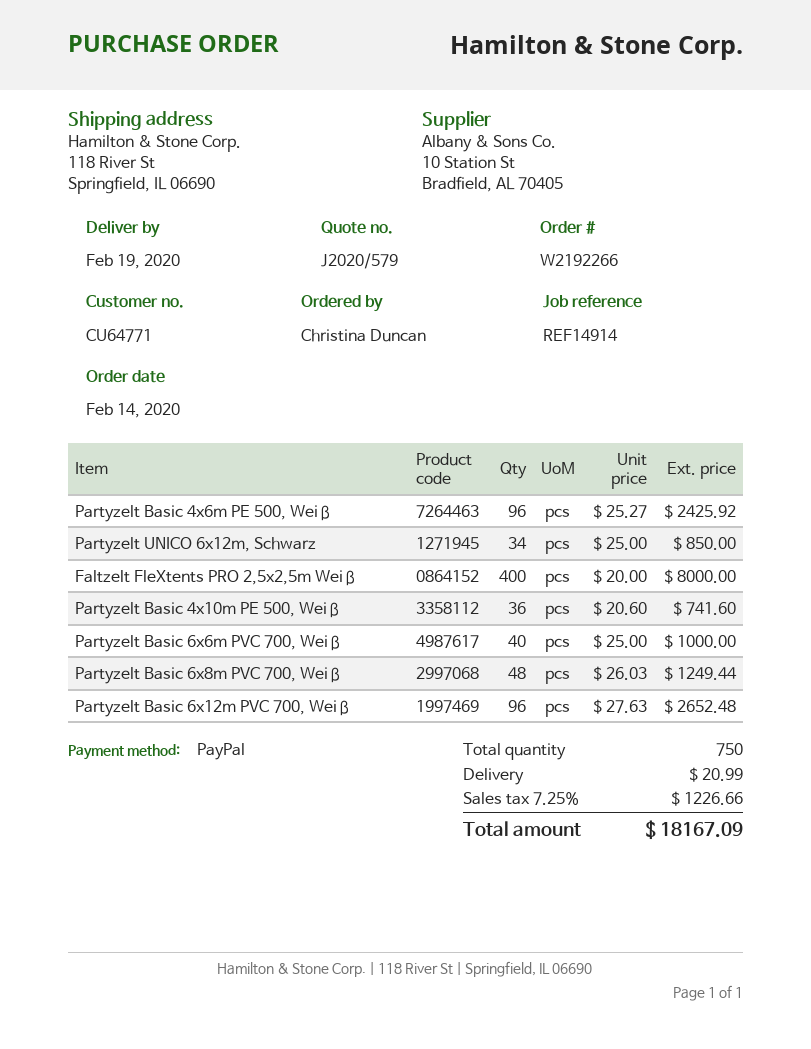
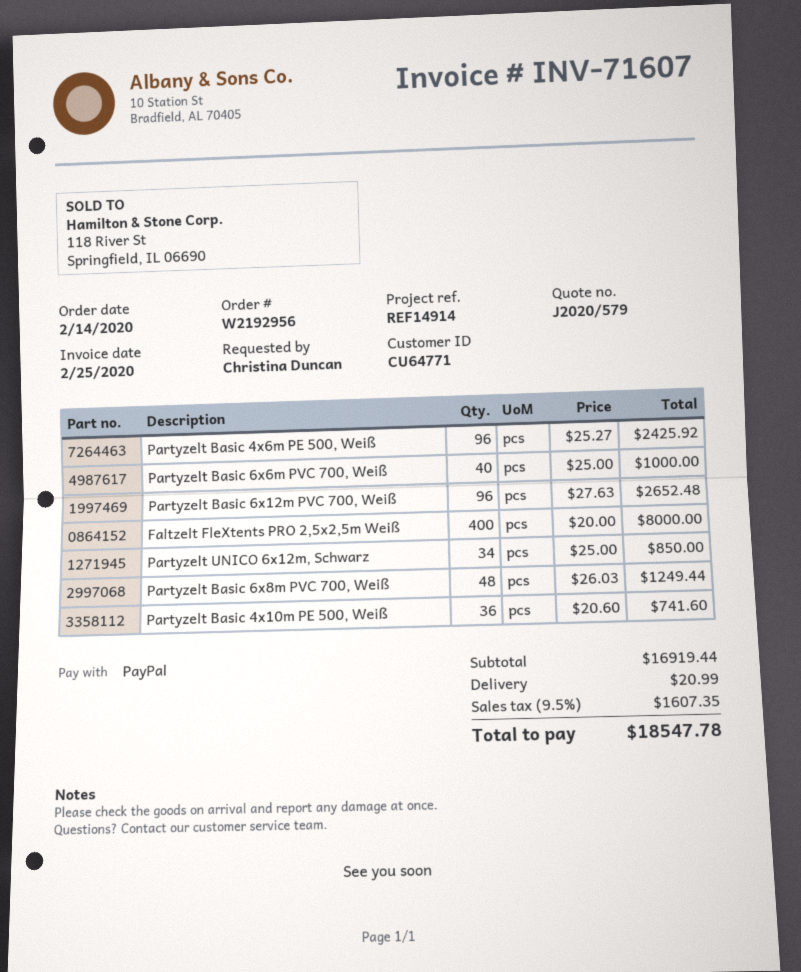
order number: W2192266 -> W2192956
tax: 7.25% = 1226.66 -> 9.5% = 1607.35
total: 18167.09 -> 18547.78

